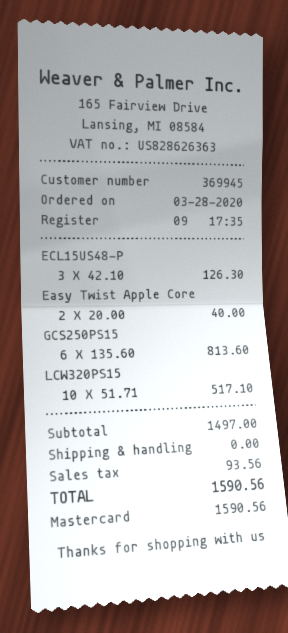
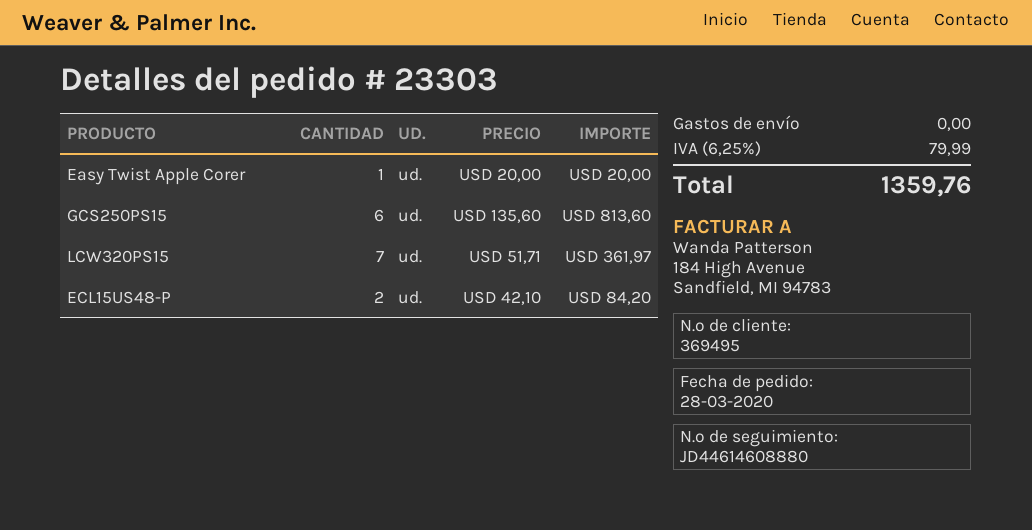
customer number: 369945 -> 369495
ECL15US48-P: 3 x 42.10 = 126.30 -> 2 x 42.10 = 84.20
Easy Twist Apple Core: 2 x 20.00 = 40.00 -> 1 x 20.00 = 20.00
LCW320PS15: 10 x 51.71 = 517.10 -> 7 x 51.71 = 361.97
tax: 93.56 -> 79.99
total: 1590.56 -> 1359.76

